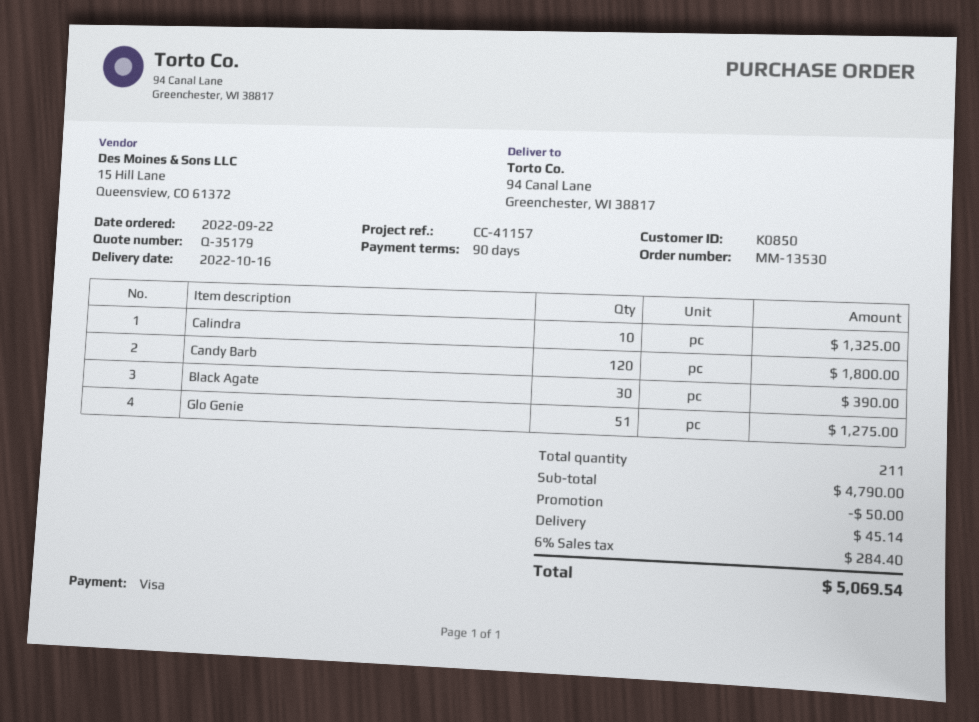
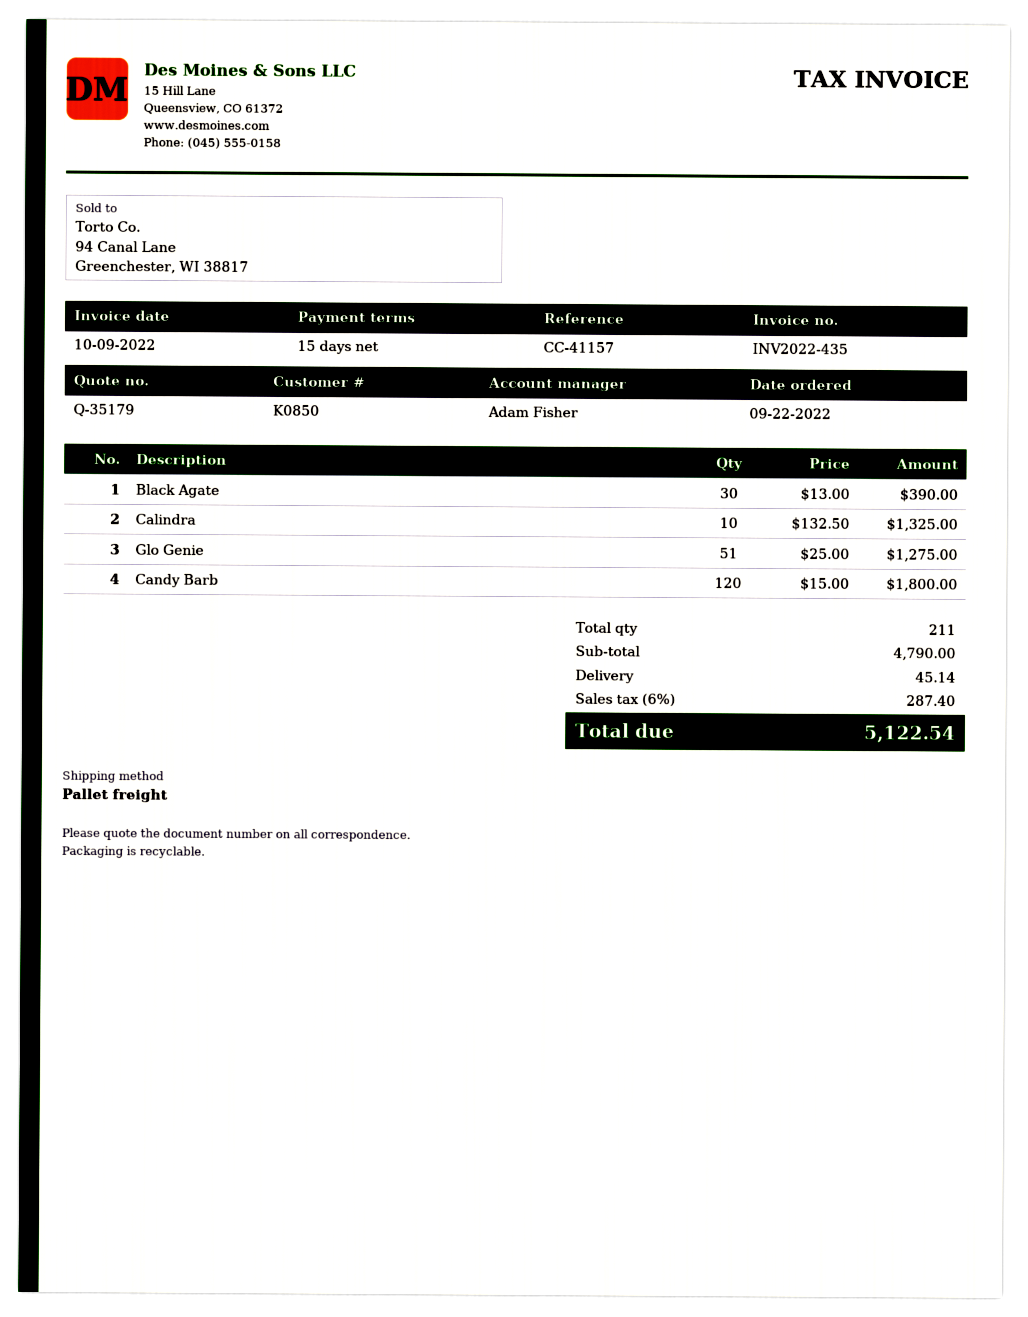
payment terms: 90 days -> 15 days
discount: 50.00 -> none
tax: 6% = 284.40 -> 6% = 287.40
total: 5069.54 -> 5122.54

